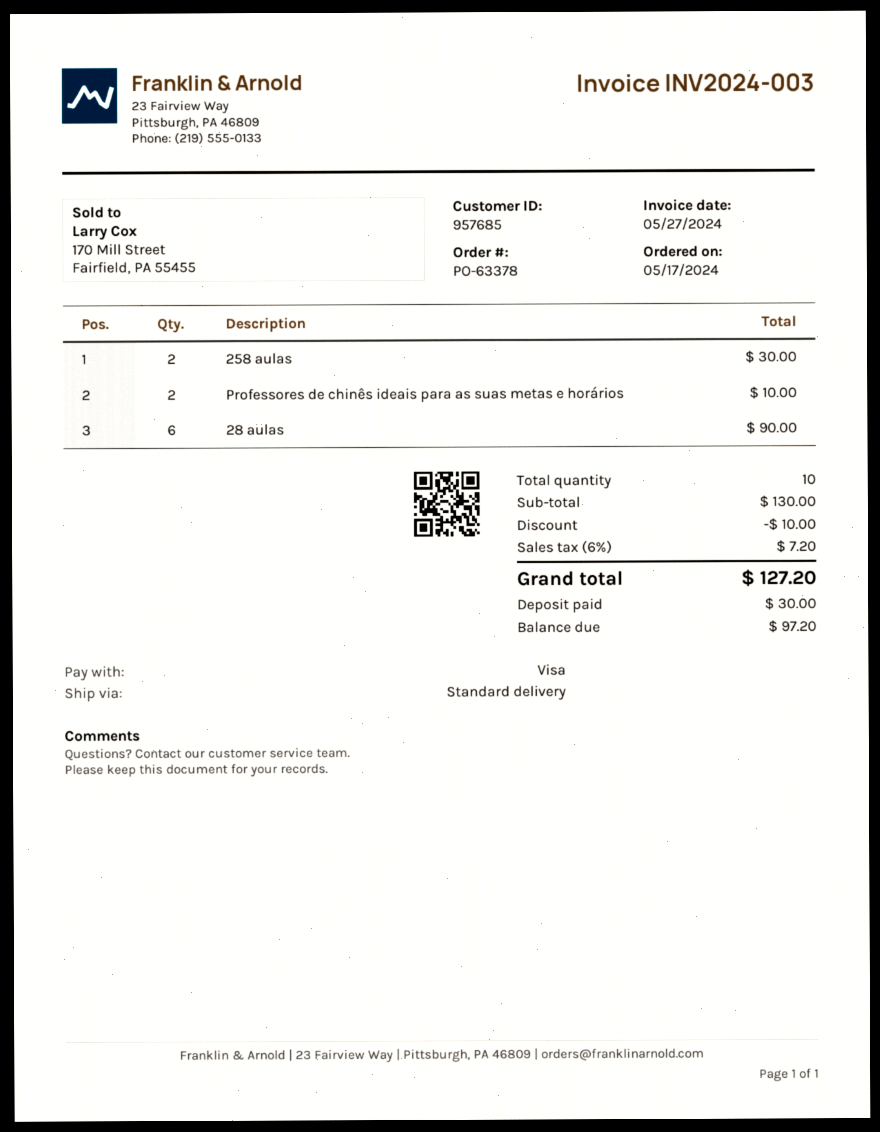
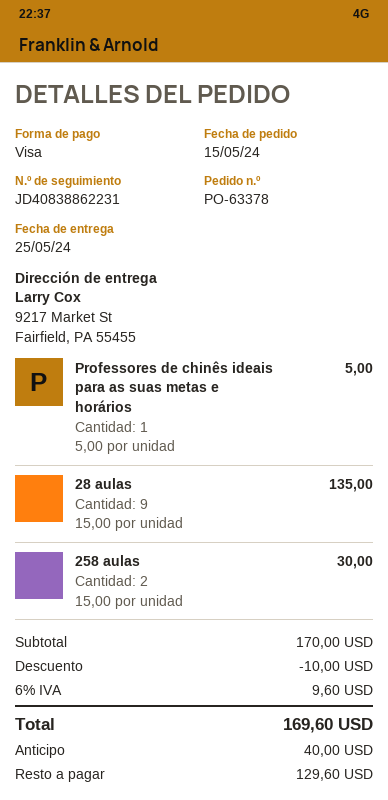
order date: 2024-05-17 -> 2024-05-15
Professores de chinês ideais para as suas metas e horários: 2 for 10.00 -> 1 for 5.00
28 aulas: 6 for 90.00 -> 9 for 135.00
subtotal: 130.00 -> 170.00
tax: 6% = 7.20 -> 6% = 9.60
total: 127.20 -> 169.60
deposit: 30.00 -> 40.00
balance: 97.20 -> 129.60

